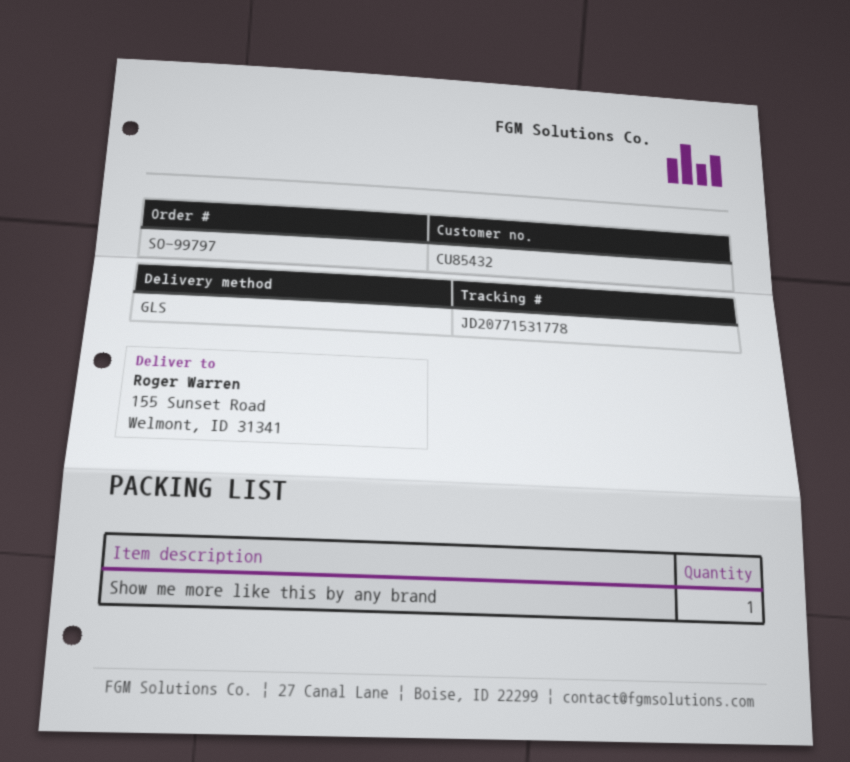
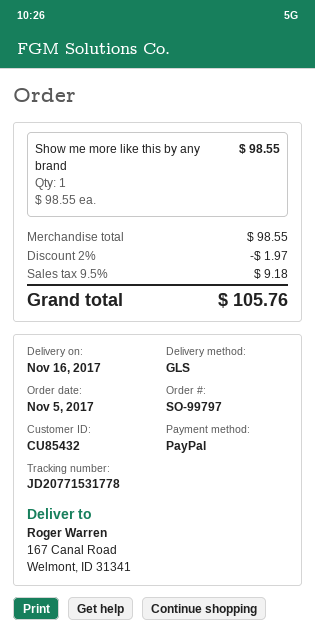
ship to: 155 Sunset Road, Welmont, ID 31341 -> 167 Canal Road, Welmont, ID 31341

